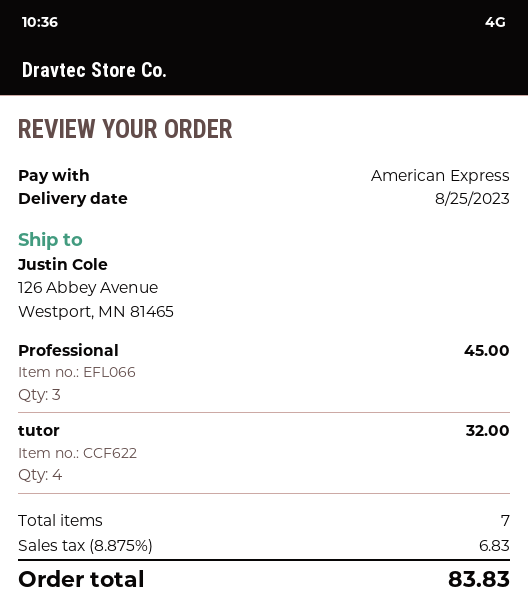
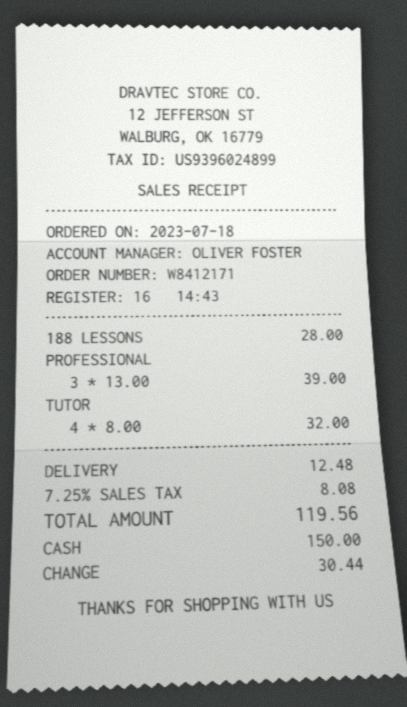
payment method: American Express -> cash
Professional: 3 for 45.00 -> 3 for 39.00
188 LESSONS: none -> 1 for 28.00
shipping: none -> 12.48
tax: 8.875% = 6.83 -> 7.25% = 8.08
total: 83.83 -> 119.56

